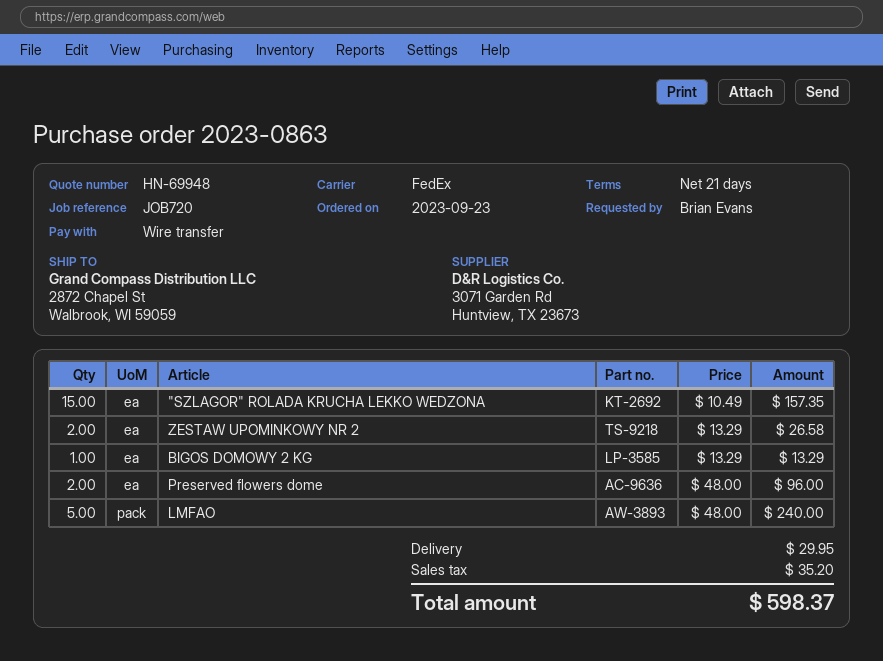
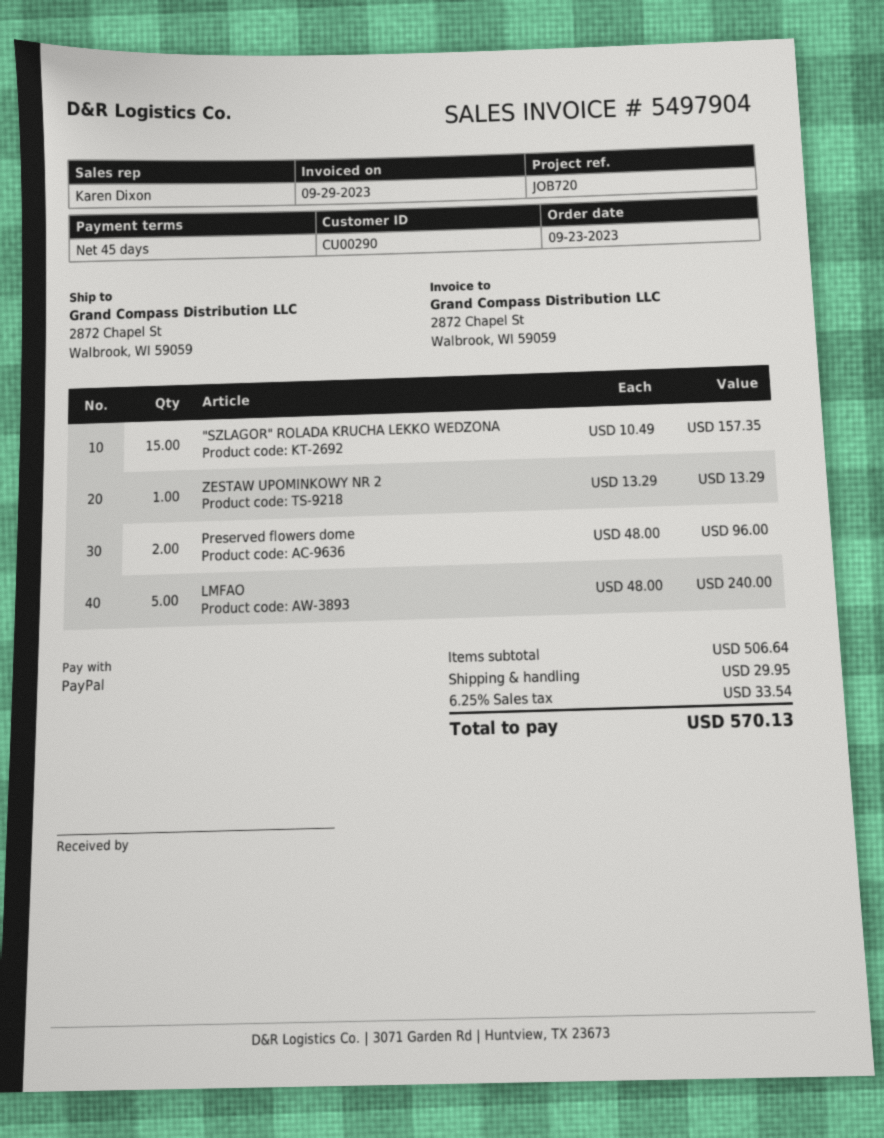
payment terms: 21 days -> 45 days
payment method: bank transfer -> PayPal
ZESTAW UPOMINKOWY NR 2: 2 x 13.29 = 26.58 -> 1 x 13.29 = 13.29
BIGOS DOMOWY 2 KG: 1 x 13.29 = 13.29 -> none
tax: 35.20 -> 33.54
total: 598.37 -> 570.13

